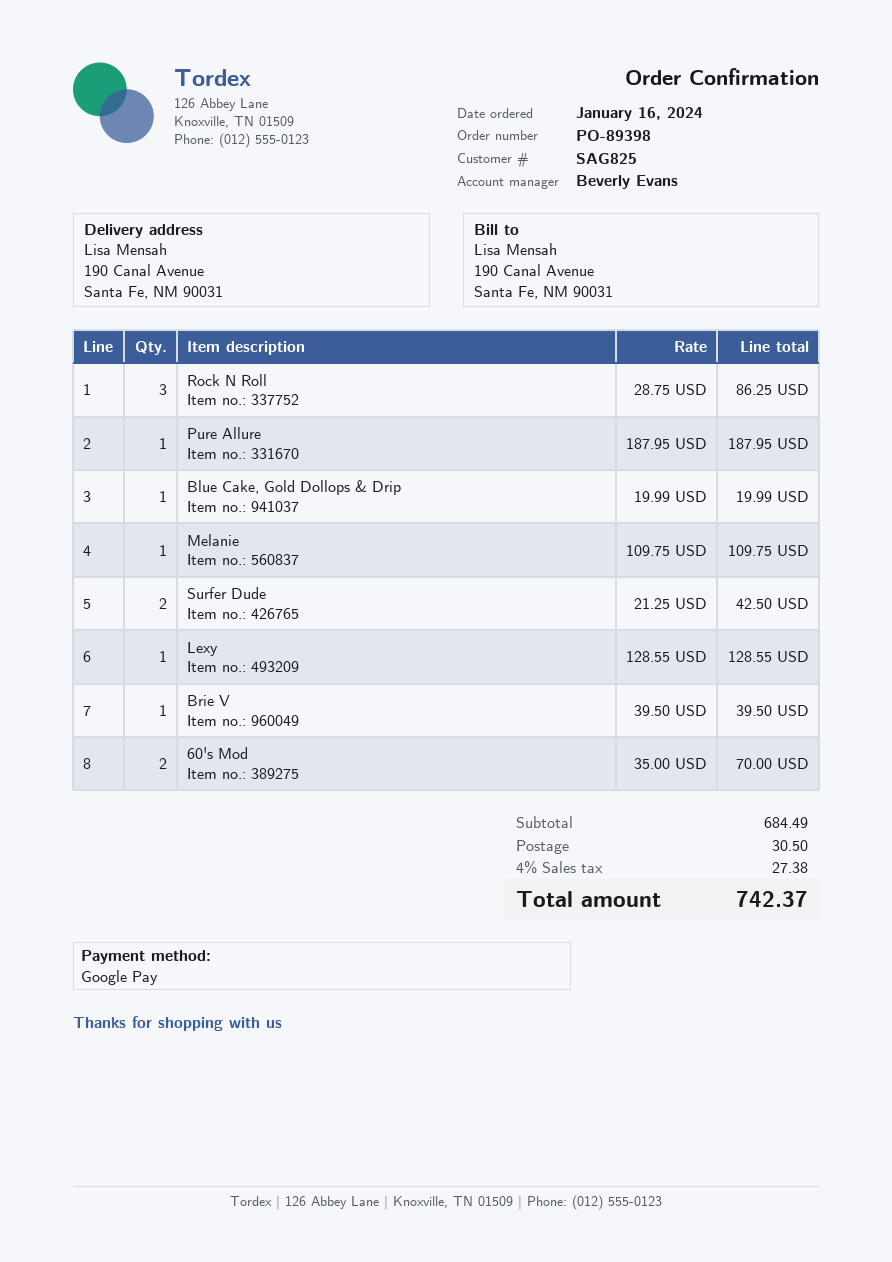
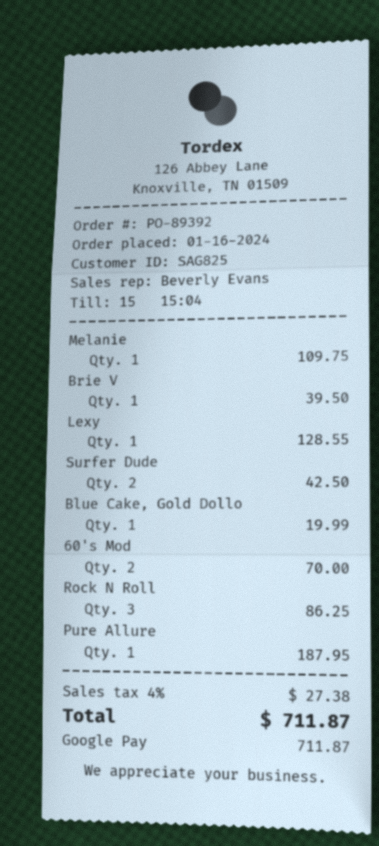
order number: PO-89398 -> PO-89392
shipping: 30.50 -> none
total: 742.37 -> 711.87

